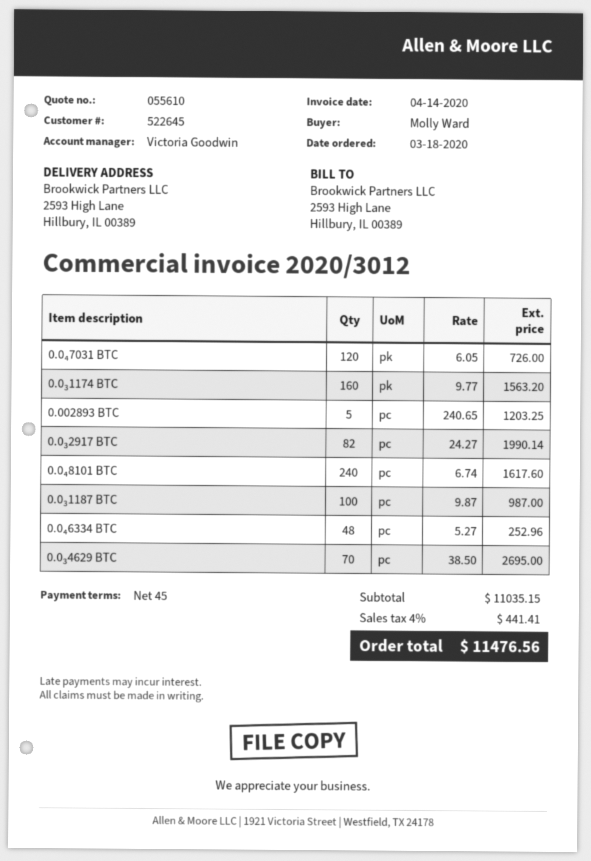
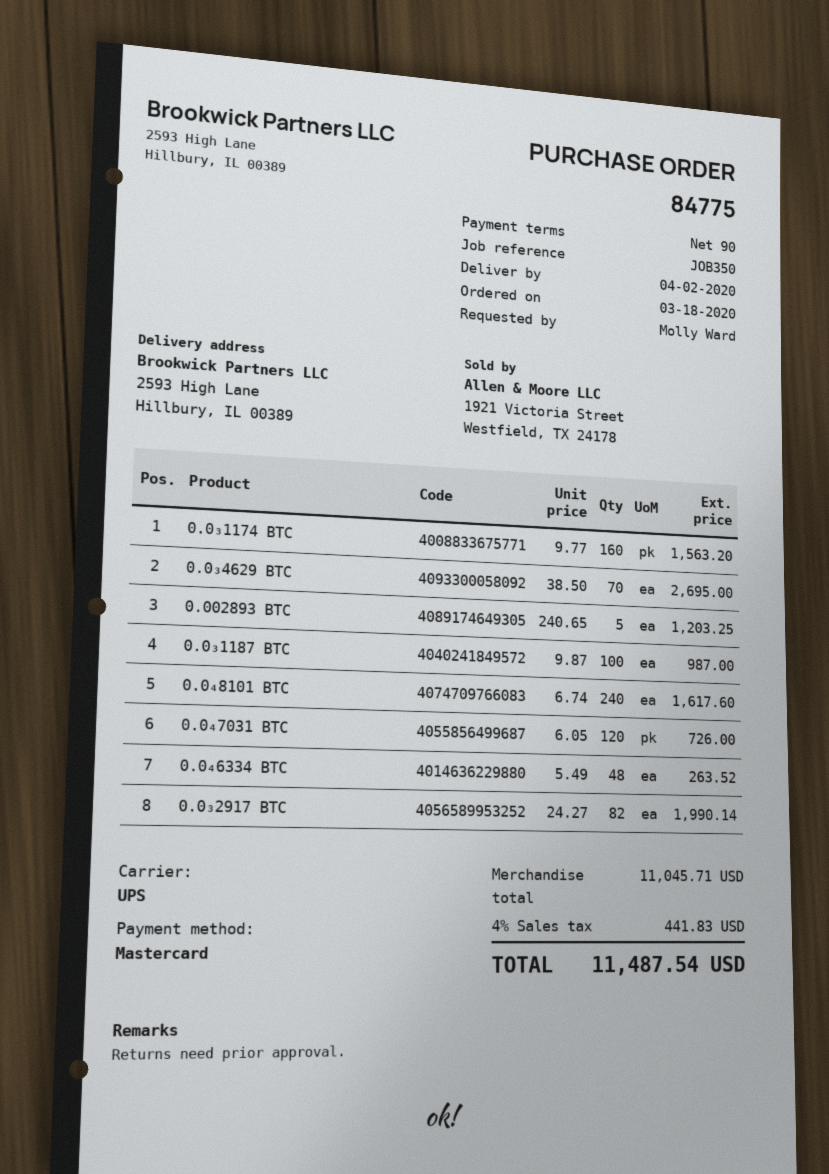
payment terms: 45 days -> 90 days
0.0₄6334 BTC: 48 x 5.27 = 252.96 -> 48 x 5.49 = 263.52
subtotal: 11035.15 -> 11045.71
tax: 4% = 441.41 -> 4% = 441.83
total: 11476.56 -> 11487.54

